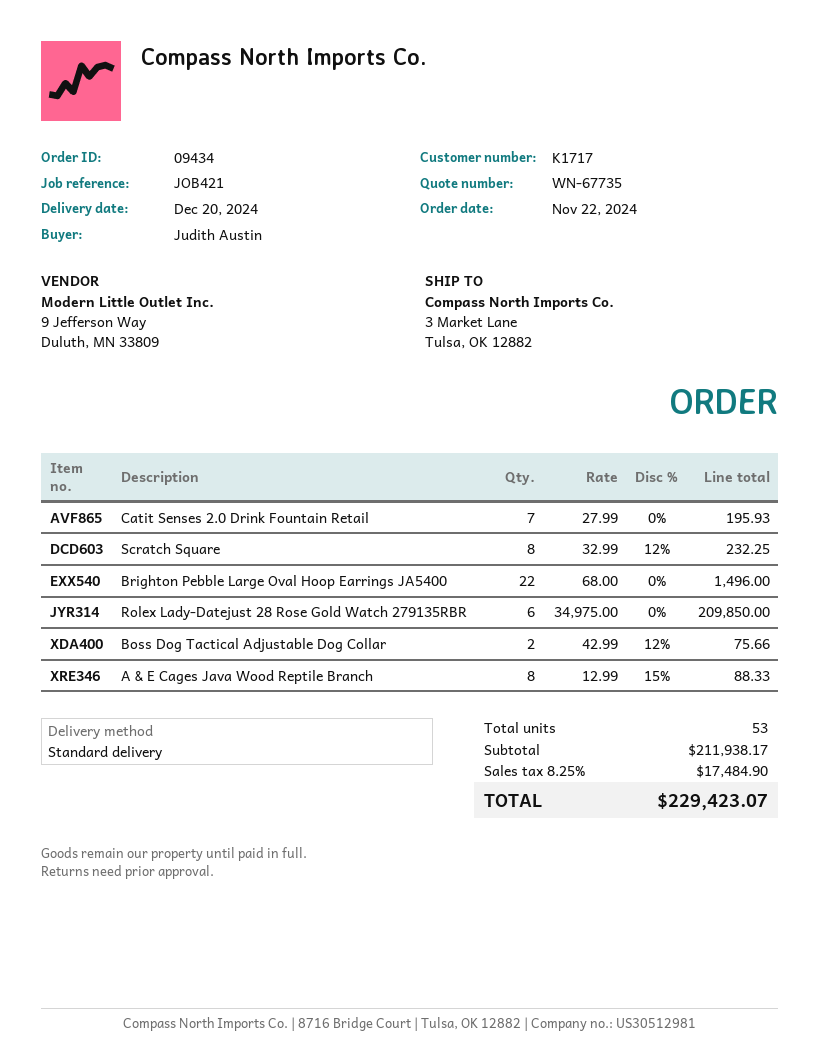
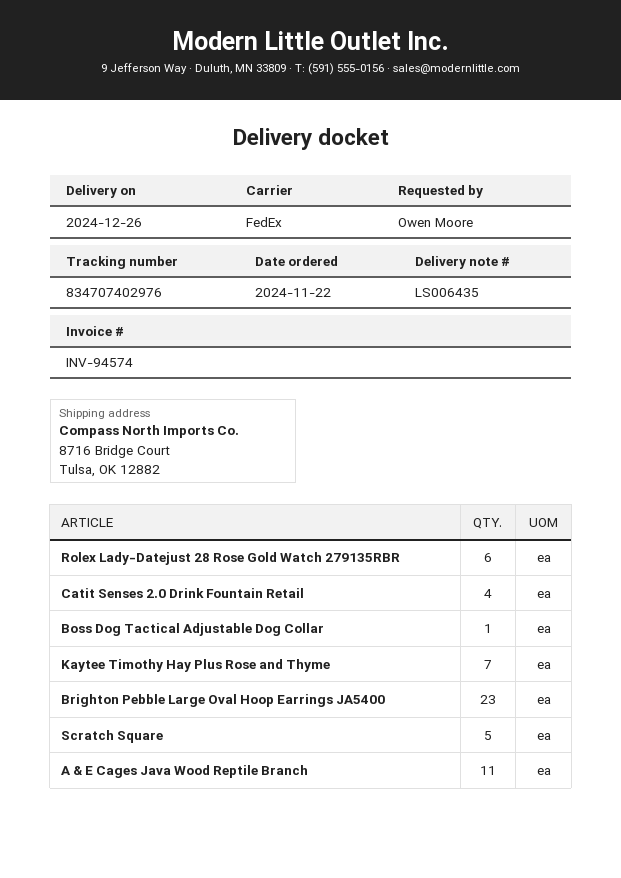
delivery date: 2024-12-20 -> 2024-12-26
ordered by: Judith Austin -> Owen Moore
shipping method: standard -> FedEx
ship to: 3 Market Lane, Tulsa, OK 12882 -> 8716 Bridge Court, Tulsa, OK 12882
Catit Senses 2.0 Drink Fountain Retail: 7 -> 4
Scratch Square: 8 -> 5
Brighton Pebble Large Oval Hoop Earrings JA5400: 22 -> 23
Boss Dog Tactical Adjustable Dog Collar: 2 -> 1
A & E Cages Java Wood Reptile Branch: 8 -> 11
Kaytee Timothy Hay Plus Rose and Thyme: none -> 7

